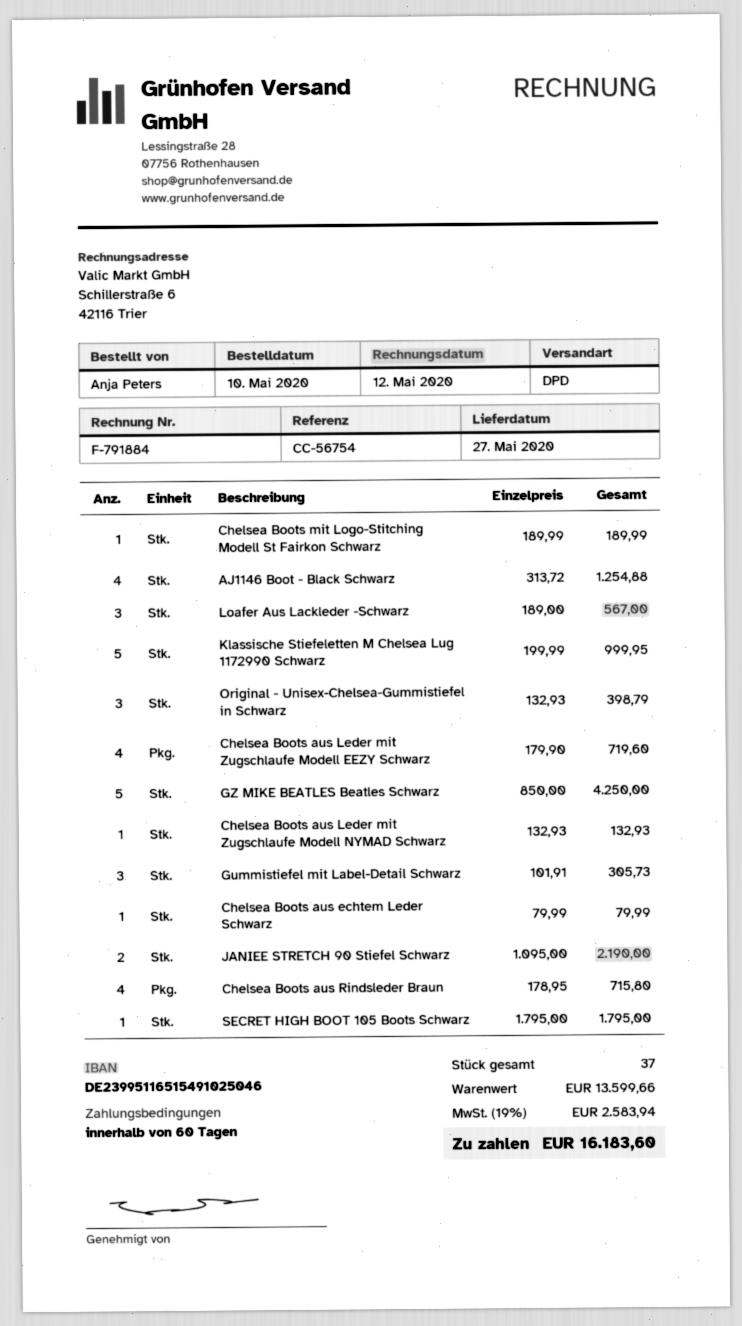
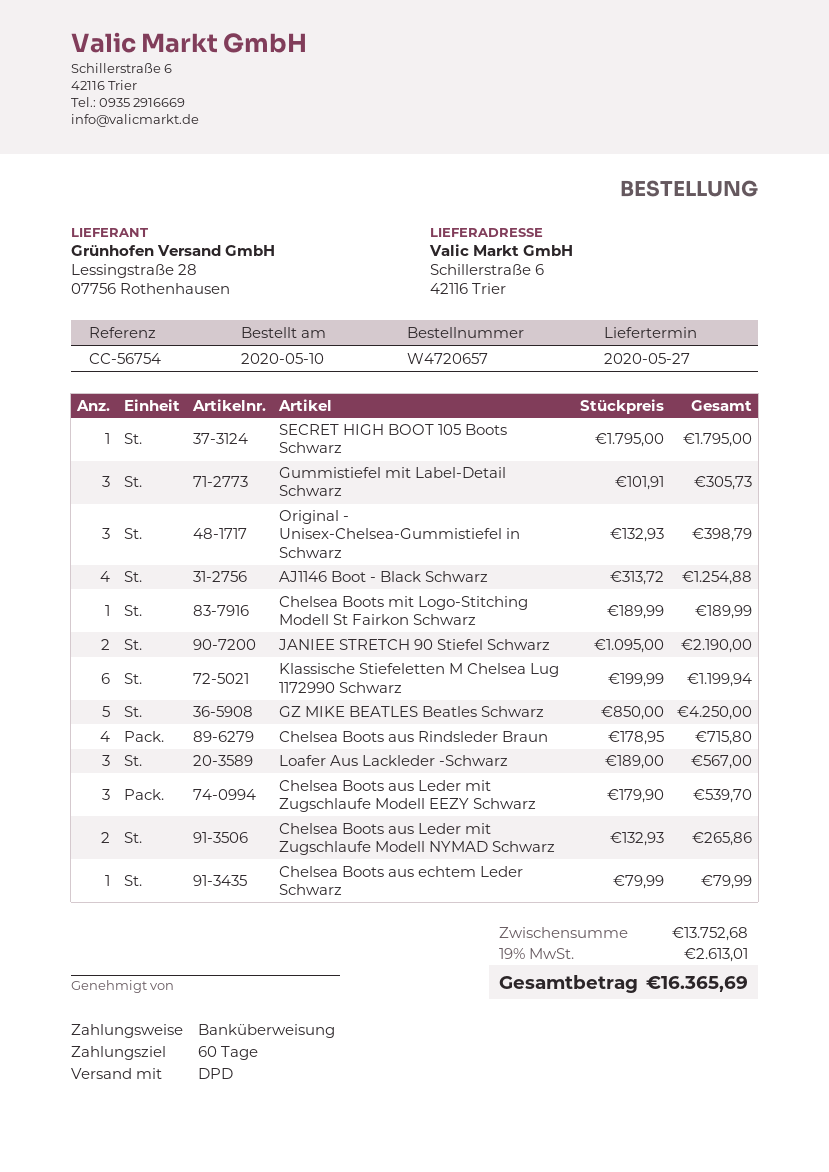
Klassische Stiefeletten M Chelsea Lug 1172990 Schwarz: 5 x 199.99 = 999.95 -> 6 x 199.99 = 1199.94
Chelsea Boots aus Leder mit Zugschlaufe Modell EEZY Schwarz: 4 x 179.90 = 719.60 -> 3 x 179.90 = 539.70
Chelsea Boots aus Leder mit Zugschlaufe Modell NYMAD Schwarz: 1 x 132.93 = 132.93 -> 2 x 132.93 = 265.86
subtotal: 13599.66 -> 13752.68
tax: 19% = 2583.94 -> 19% = 2613.01
total: 16183.60 -> 16365.69

